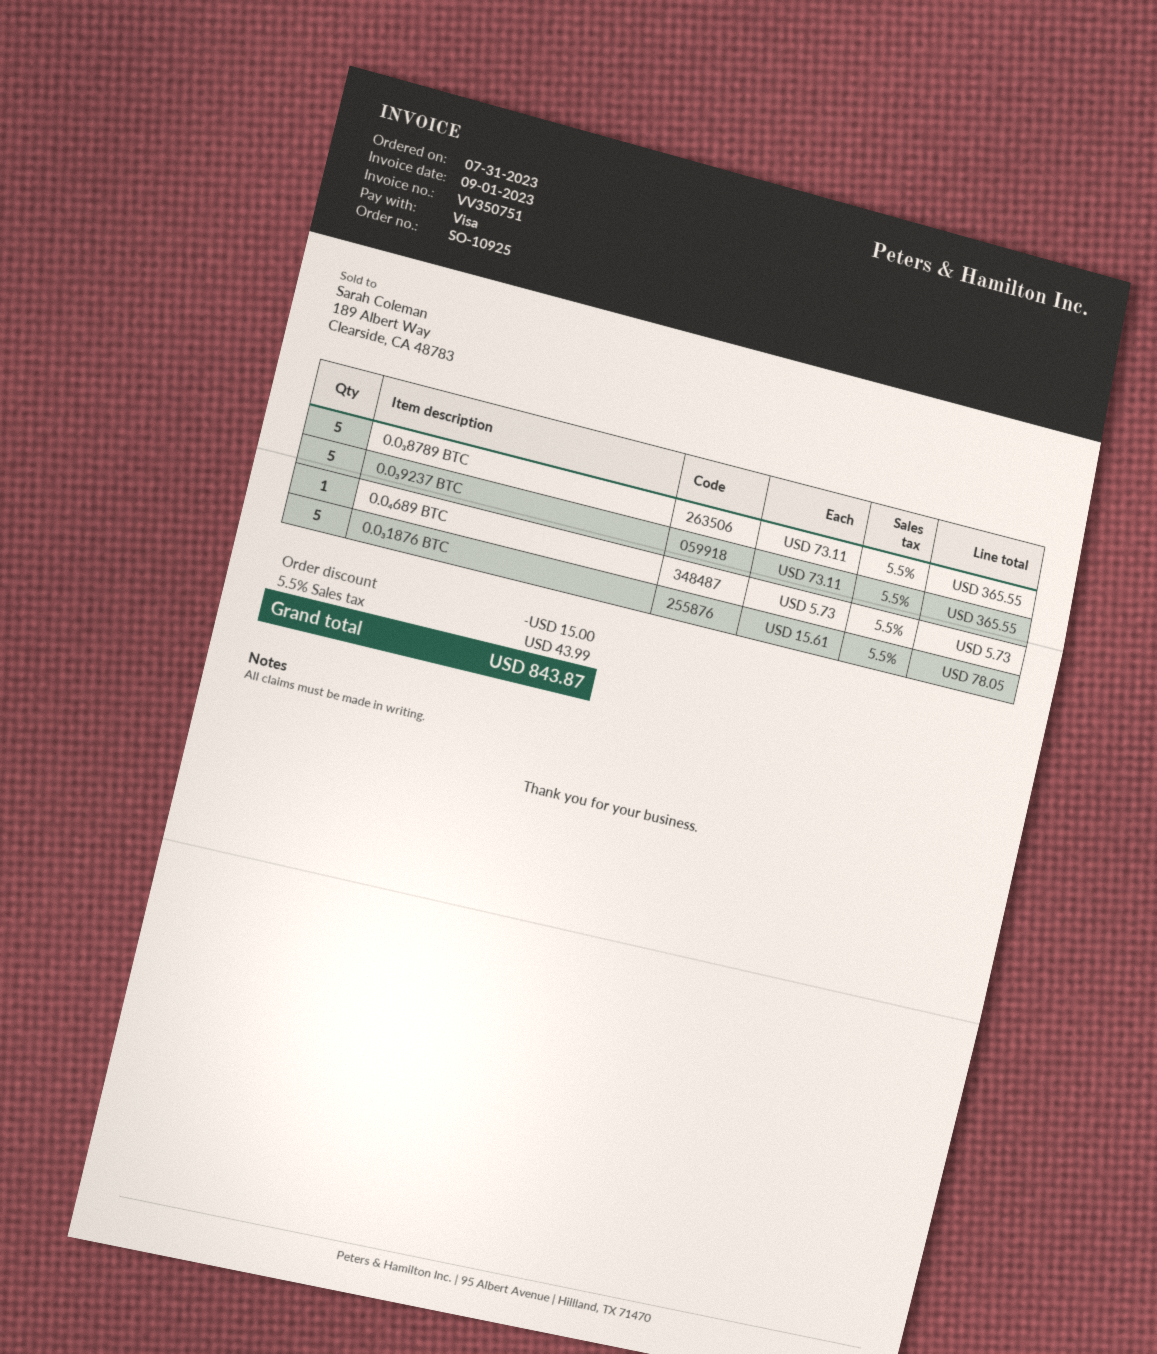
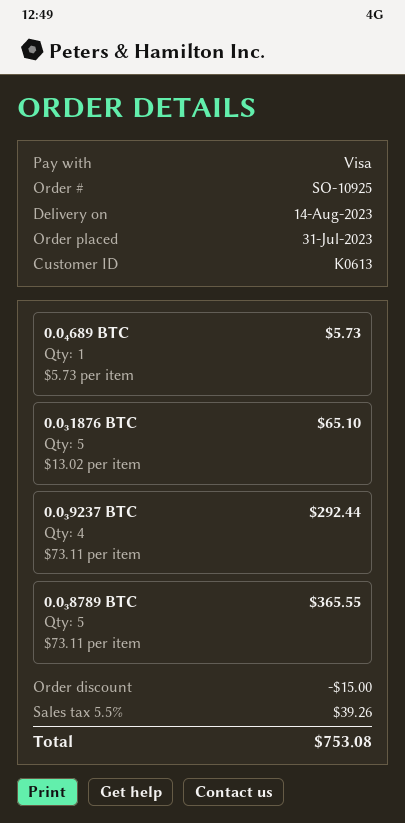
0.0₃9237 BTC: 5 x 73.11 = 365.55 -> 4 x 73.11 = 292.44
0.0₃1876 BTC: 5 x 15.61 = 78.05 -> 5 x 13.02 = 65.10
tax: 5.5% = 43.99 -> 5.5% = 39.26
total: 843.87 -> 753.08

